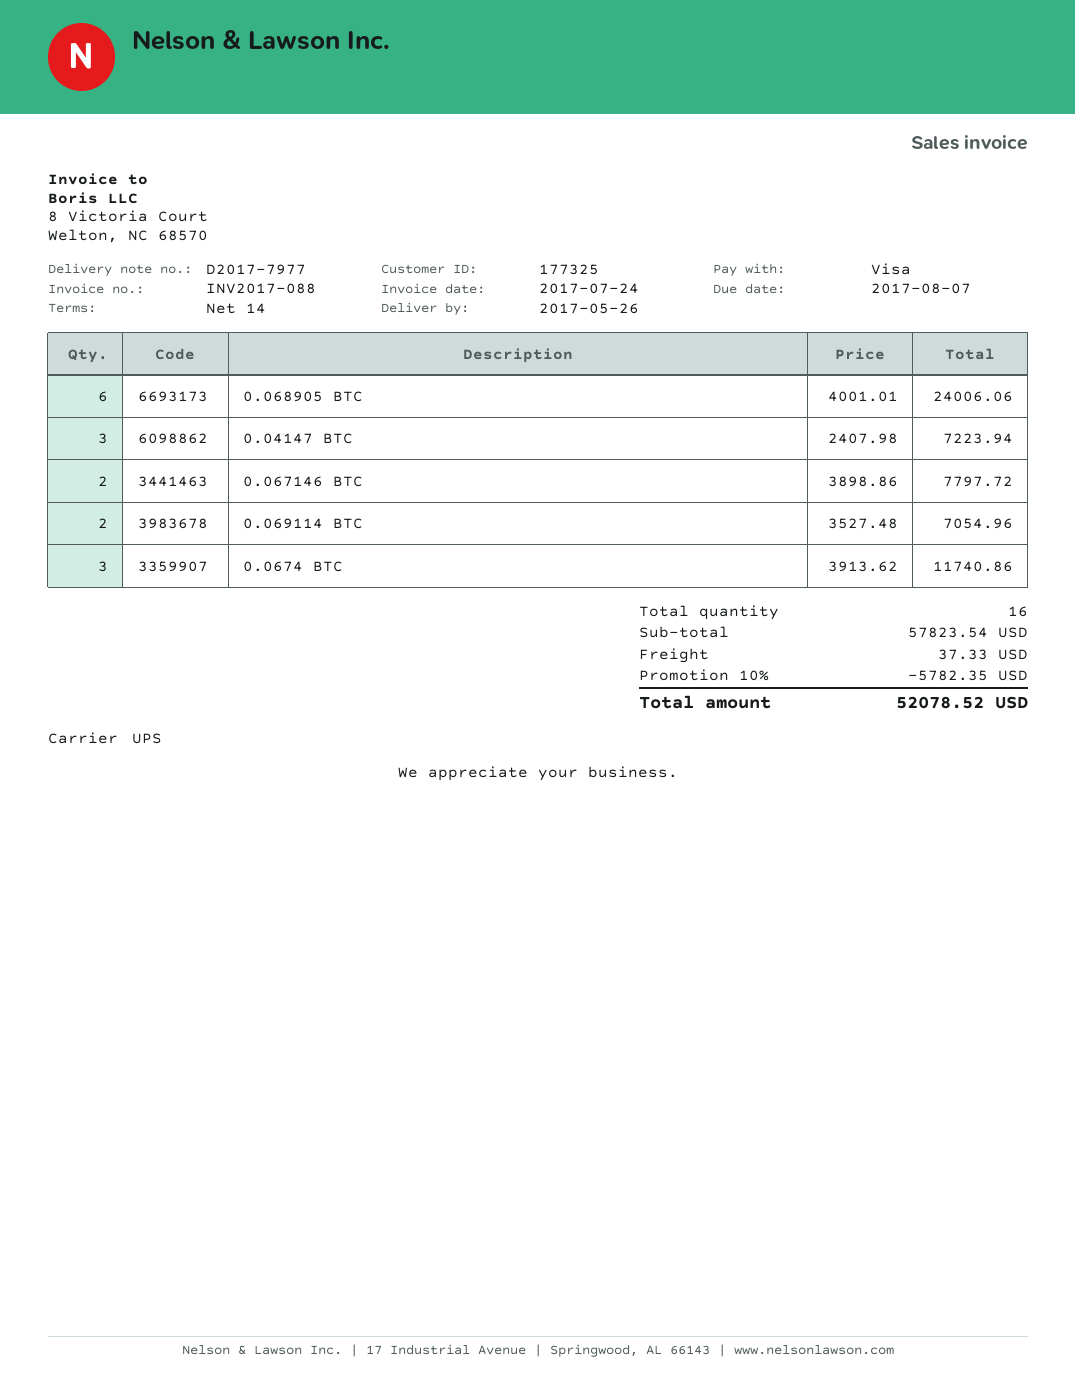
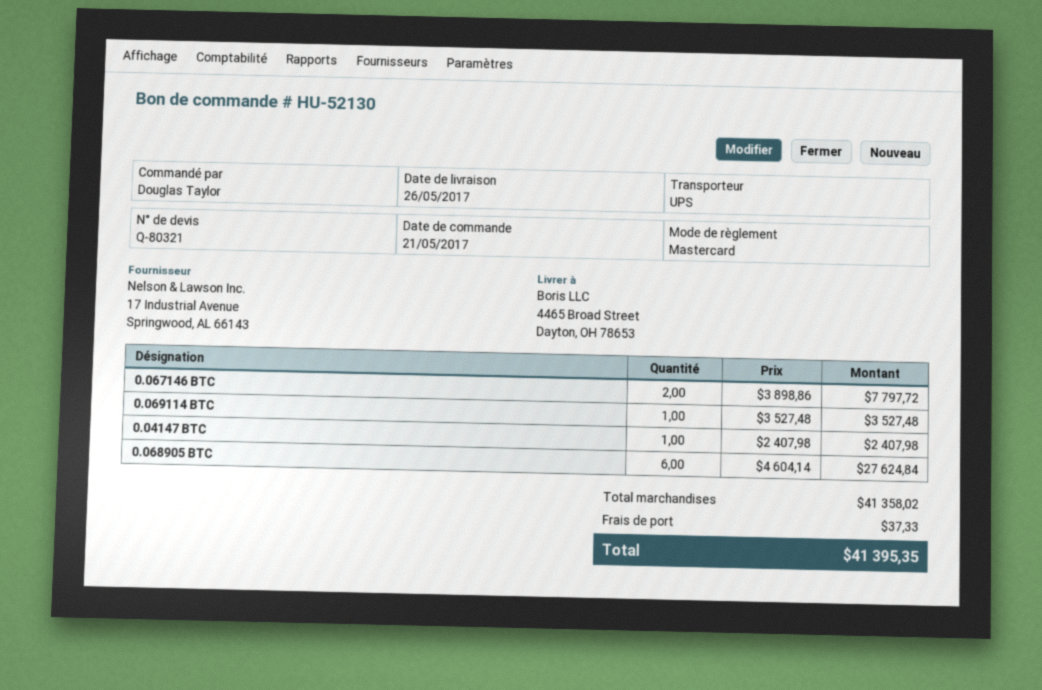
payment method: Visa -> Mastercard
0.068905 BTC: 6 x 4001.01 = 24006.06 -> 6 x 4604.14 = 27624.84
0.04147 BTC: 3 x 2407.98 = 7223.94 -> 1 x 2407.98 = 2407.98
0.069114 BTC: 2 x 3527.48 = 7054.96 -> 1 x 3527.48 = 3527.48
0.0674 BTC: 3 x 3913.62 = 11740.86 -> none
subtotal: 57823.54 -> 41358.02
discount: 10% = 5782.35 -> none
total: 52078.52 -> 41395.35

